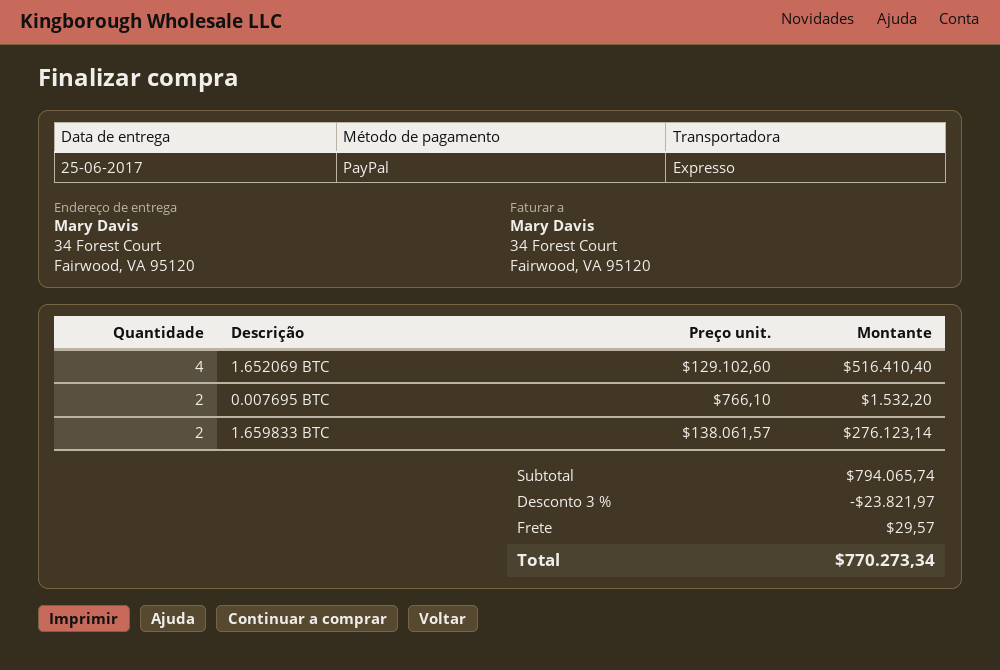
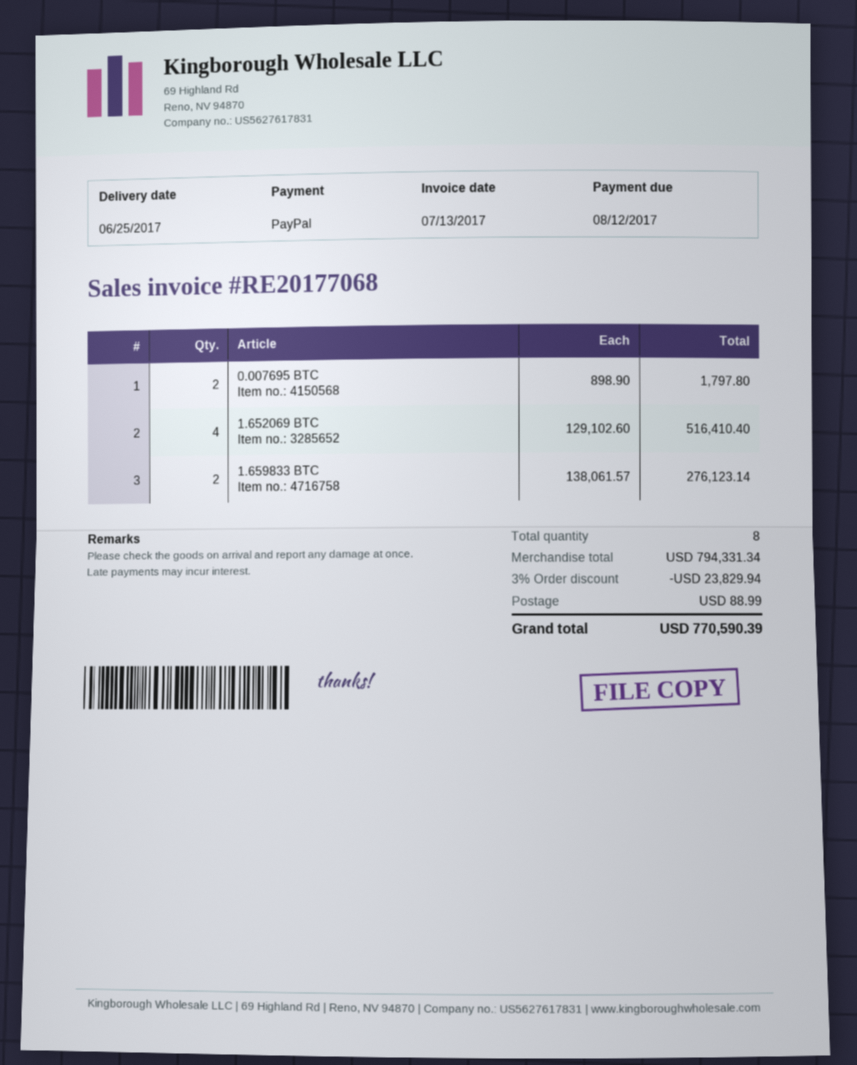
0.007695 BTC: 2 x 766.10 = 1532.20 -> 2 x 898.90 = 1797.80
subtotal: 794065.74 -> 794331.34
discount: 3% = 23821.97 -> 3% = 23829.94
shipping: 29.57 -> 88.99
total: 770273.34 -> 770590.39

